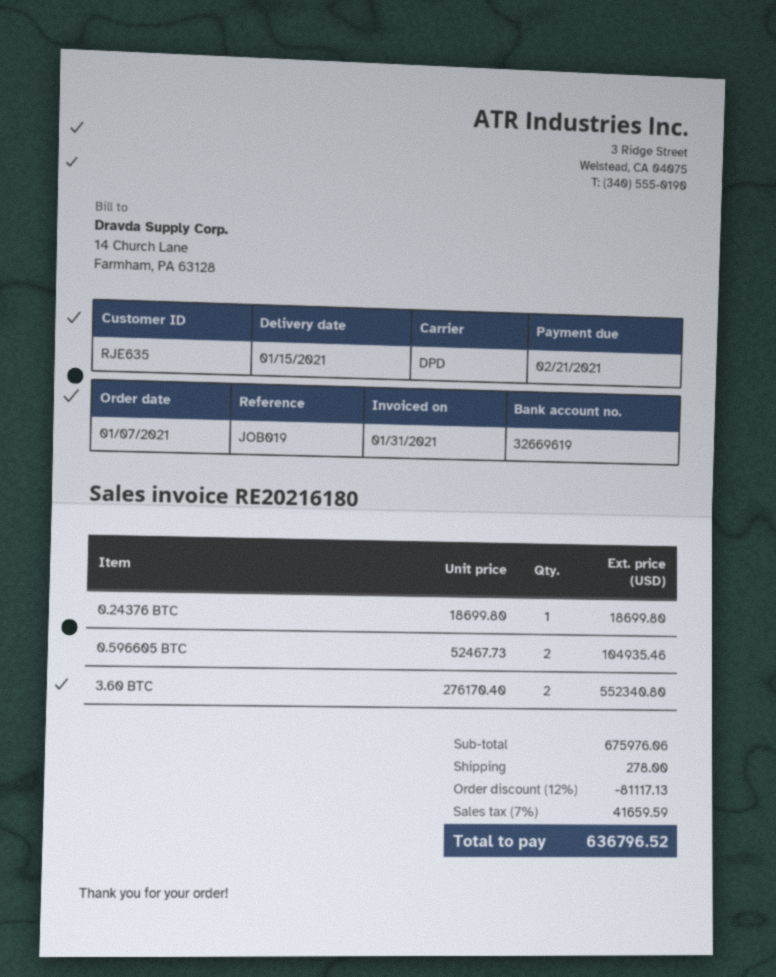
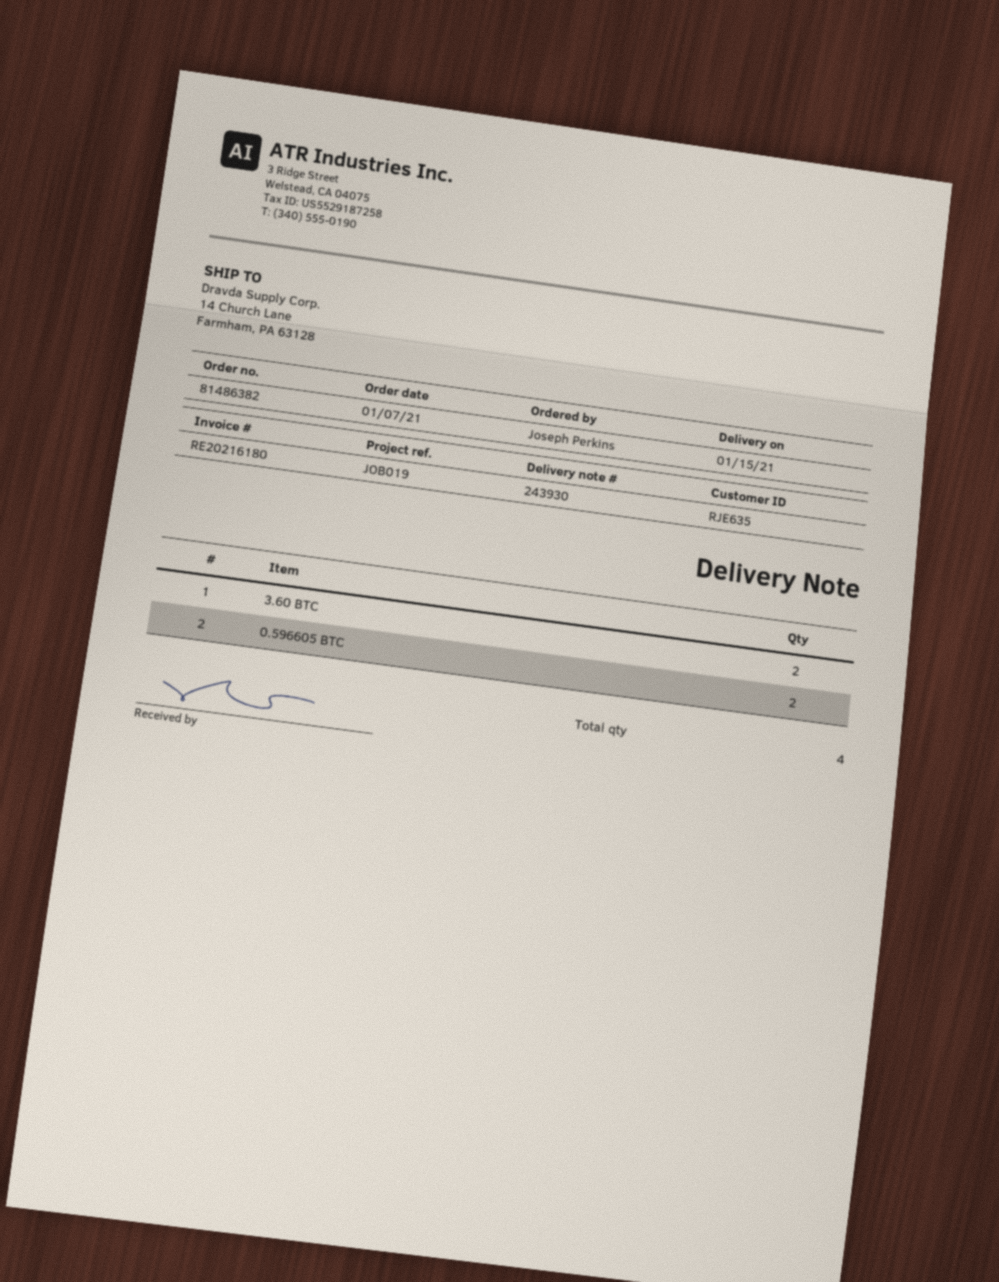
0.24376 BTC: 1 -> none

